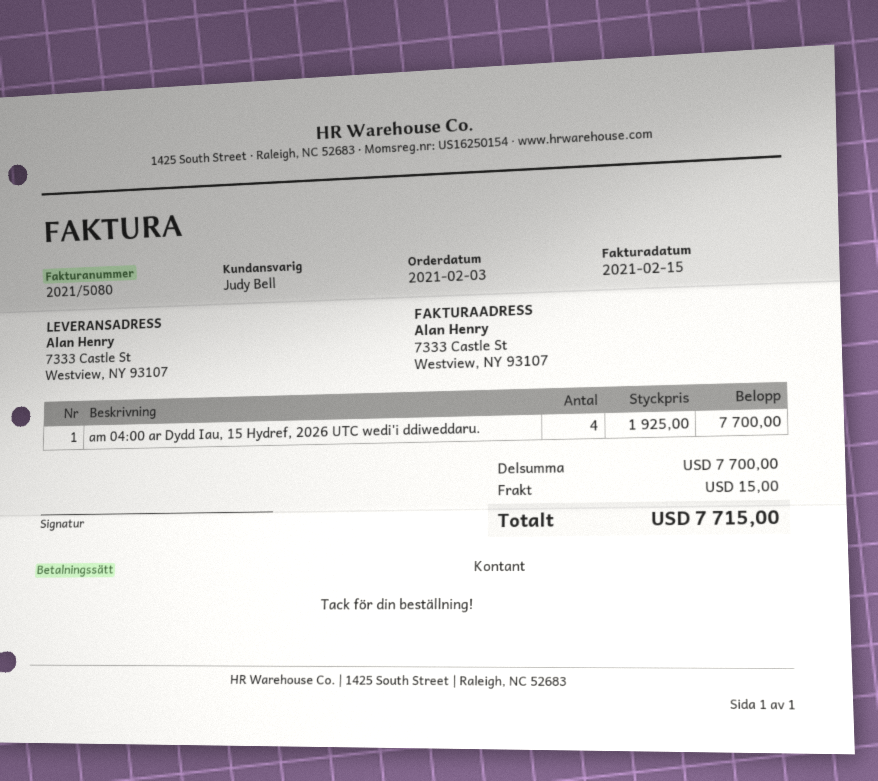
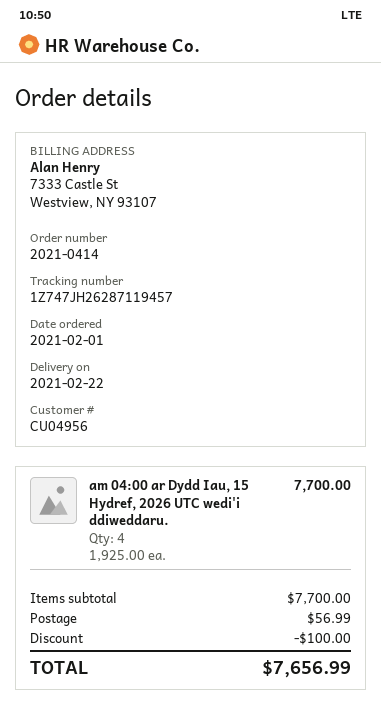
order date: 2021-02-03 -> 2021-02-01
discount: none -> 100.00
shipping: 15.00 -> 56.99
total: 7715.00 -> 7656.99

